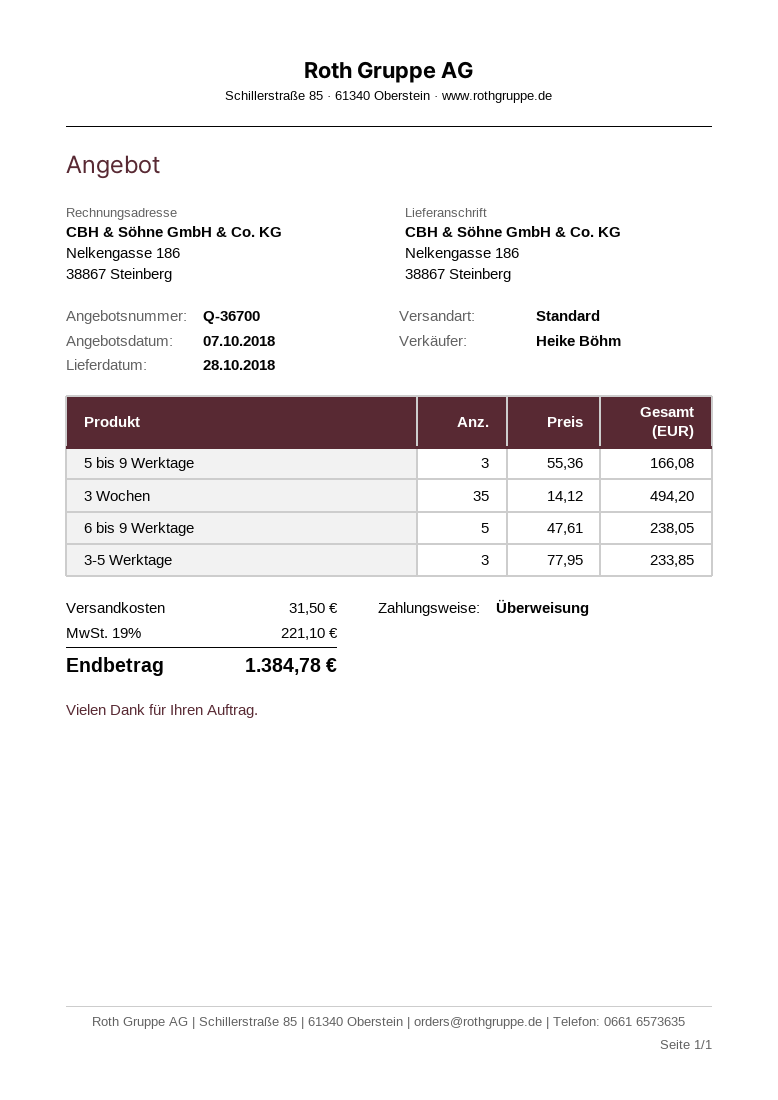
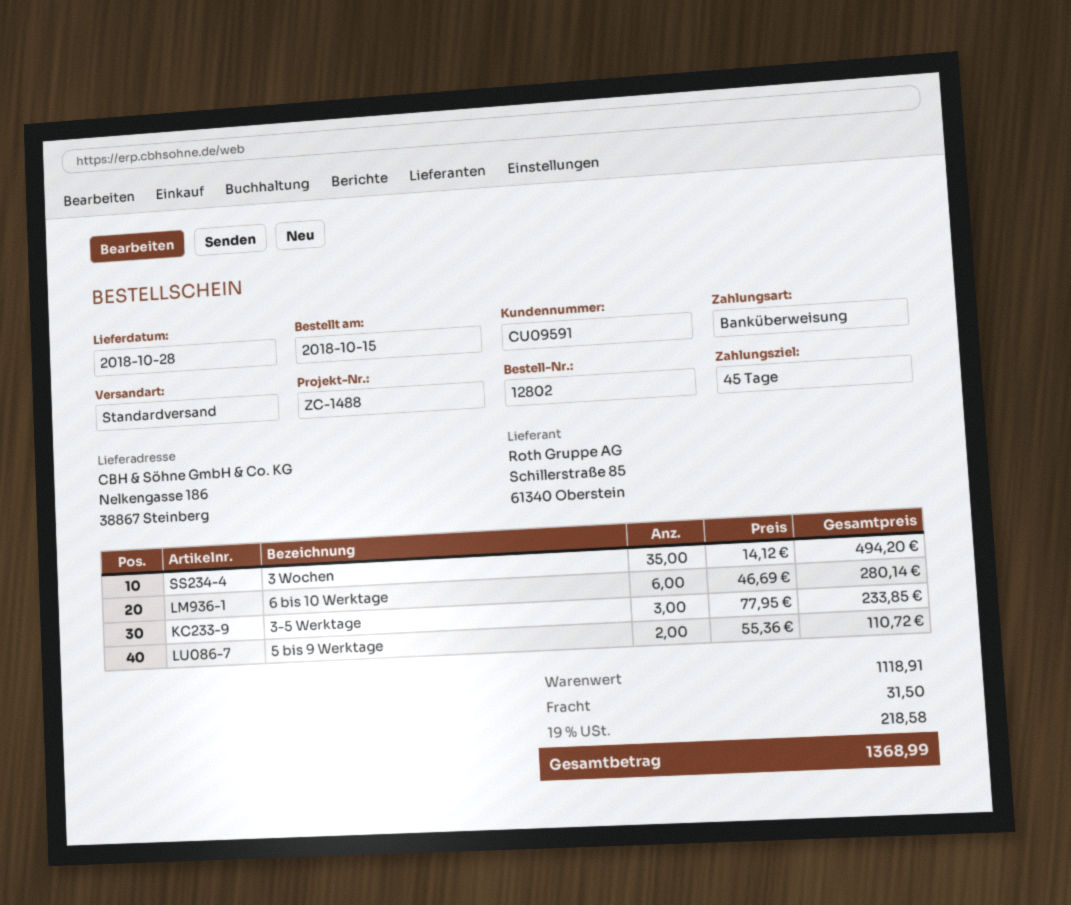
5 bis 9 Werktage: 3 x 55.36 = 166.08 -> 2 x 55.36 = 110.72
6 bis 9 Werktage: 5 x 47.61 = 238.05 -> none
6 bis 10 Werktage: none -> 6 x 46.69 = 280.14
tax: 19% = 221.10 -> 19% = 218.58
total: 1384.78 -> 1368.99

